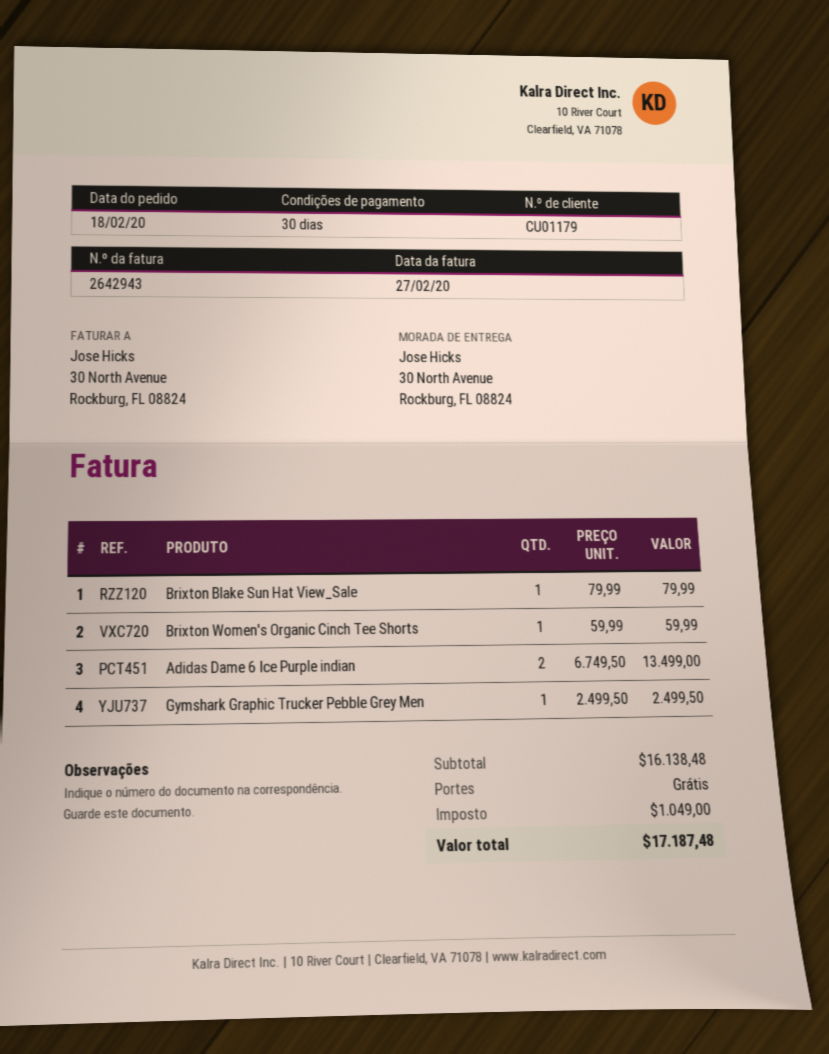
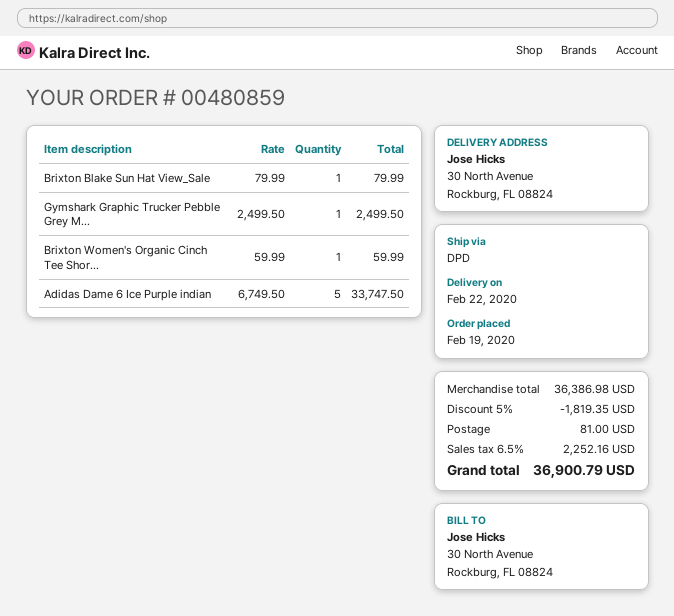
order date: 2020-02-18 -> 2020-02-19
Adidas Dame 6 Ice Purple indian: 2 x 6749.50 = 13499.00 -> 5 x 6749.50 = 33747.50
subtotal: 16138.48 -> 36386.98
discount: none -> 5% = 1819.35
shipping: 0.00 -> 81.00
tax: 1049.00 -> 2252.16
total: 17187.48 -> 36900.79

